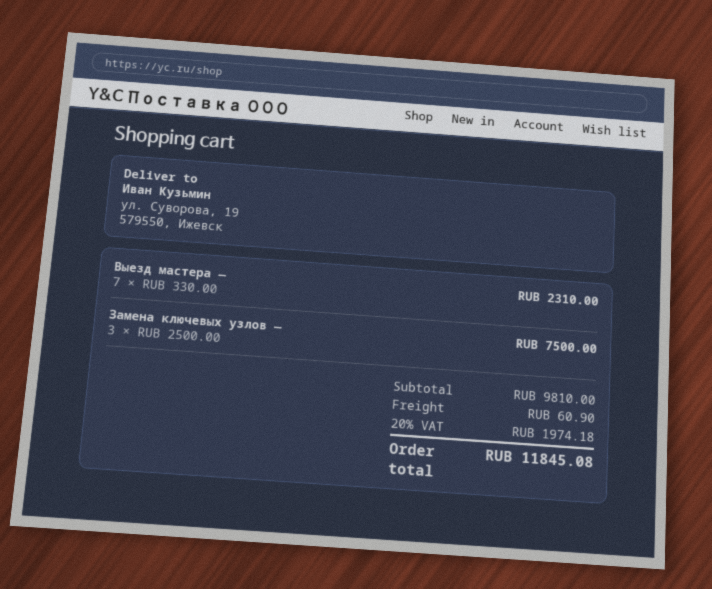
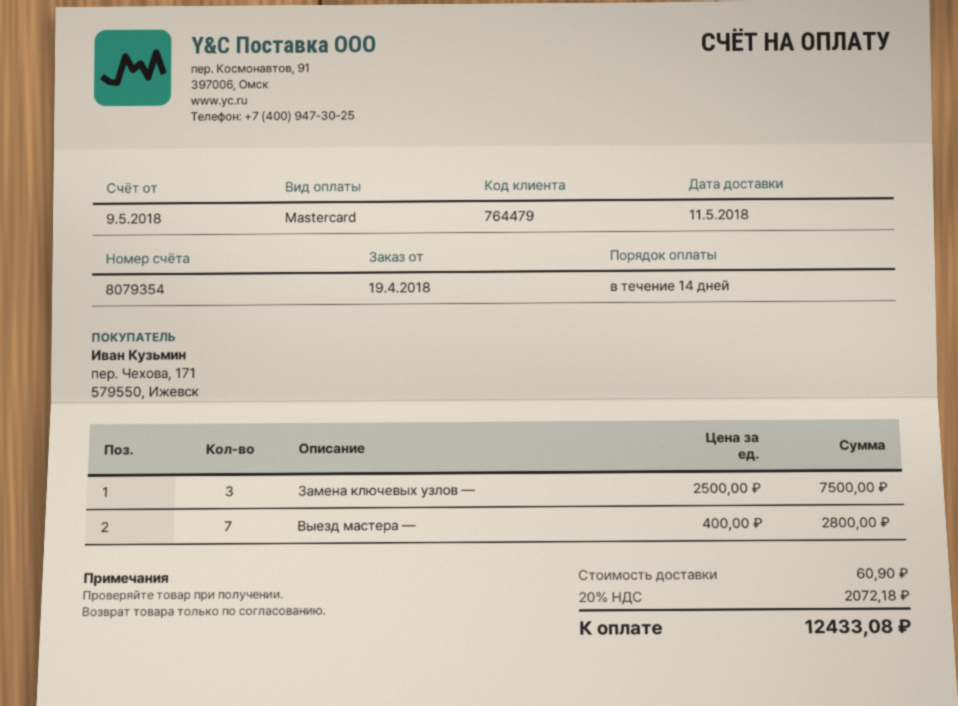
Выезд мастера —: 7 x 330.00 = 2310.00 -> 7 x 400.00 = 2800.00
tax: 20% = 1974.18 -> 20% = 2072.18
total: 11845.08 -> 12433.08

